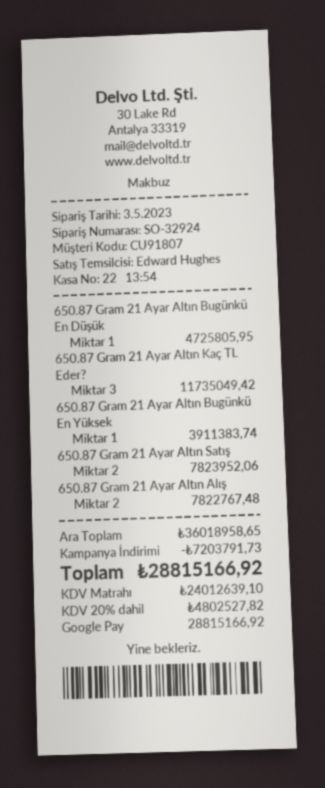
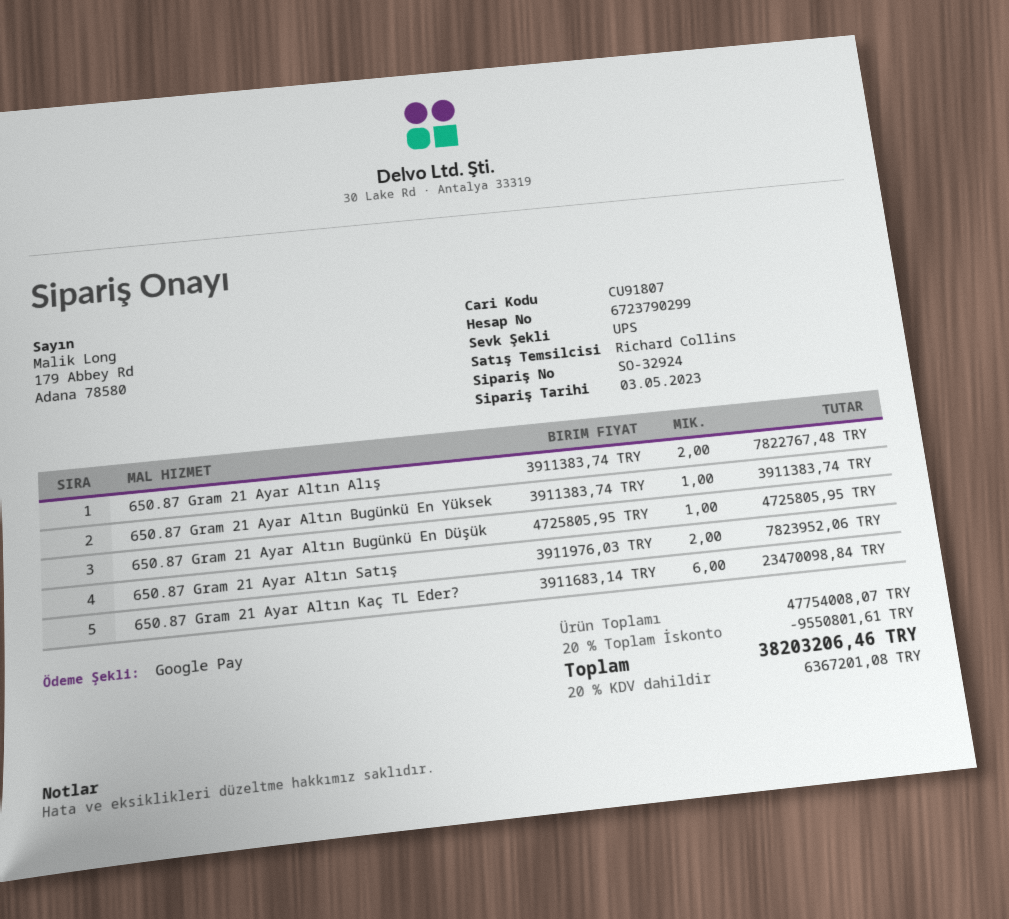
sales rep: Edward Hughes -> Richard Collins
650.87 Gram 21 Ayar Altın Kaç TL Eder?: 3 for 11735049.42 -> 6 for 23470098.84
subtotal: 36018958.65 -> 47754008.07
discount: 7203791.73 -> 9550801.61
tax: 20% = 4802527.82 -> 20% = 6367201.08
total: 28815166.92 -> 38203206.46

